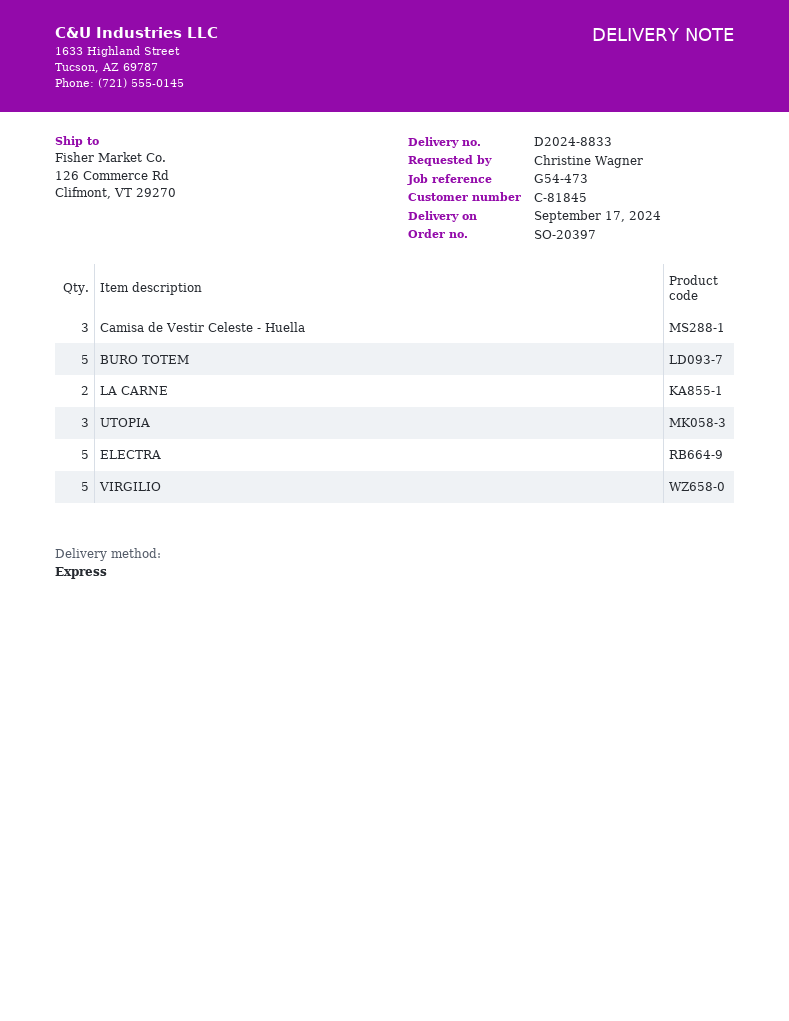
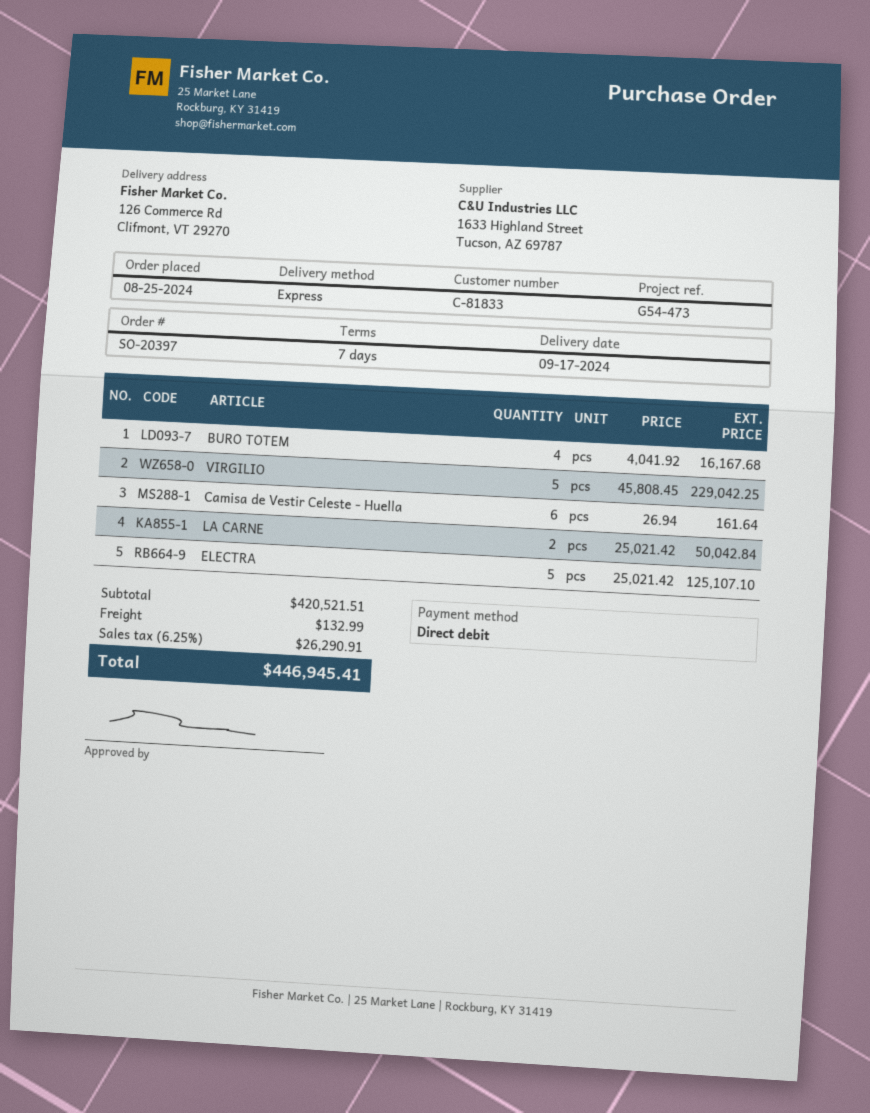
customer number: C-81845 -> C-81833
Camisa de Vestir Celeste - Huella: 3 -> 6
BURO TOTEM: 5 -> 4
UTOPIA: 3 -> none

